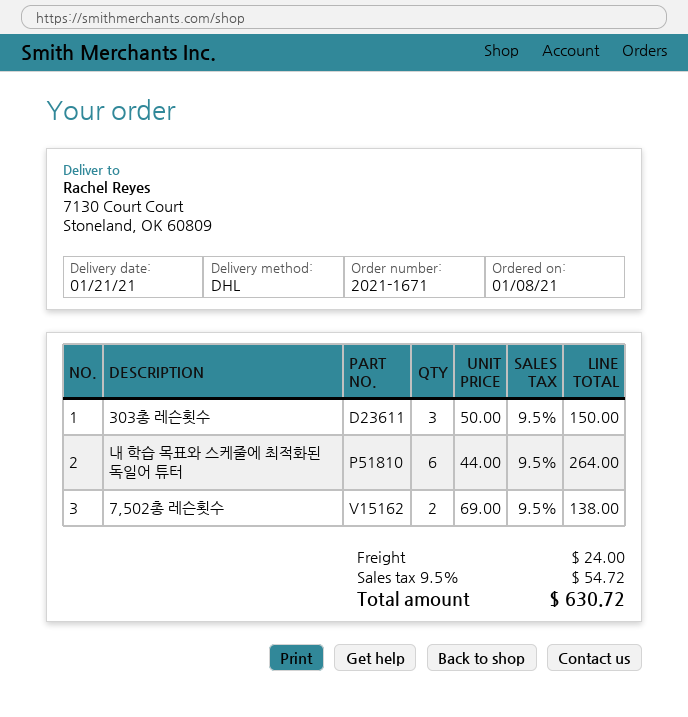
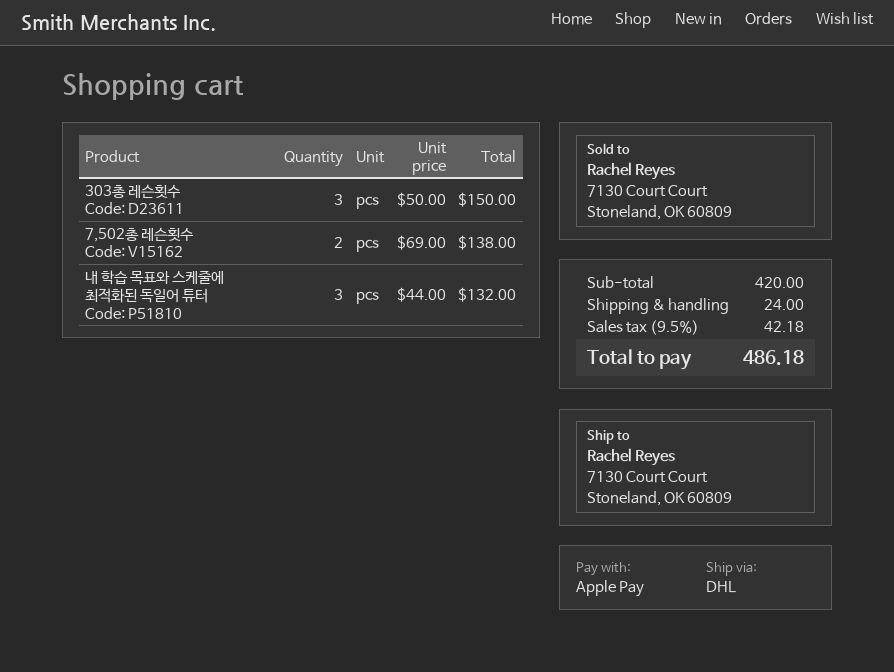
내 학습 목표와 스케줄에 최적화된 독일어 튜터: 6 x 44.00 = 264.00 -> 3 x 44.00 = 132.00
tax: 9.5% = 54.72 -> 9.5% = 42.18
total: 630.72 -> 486.18

